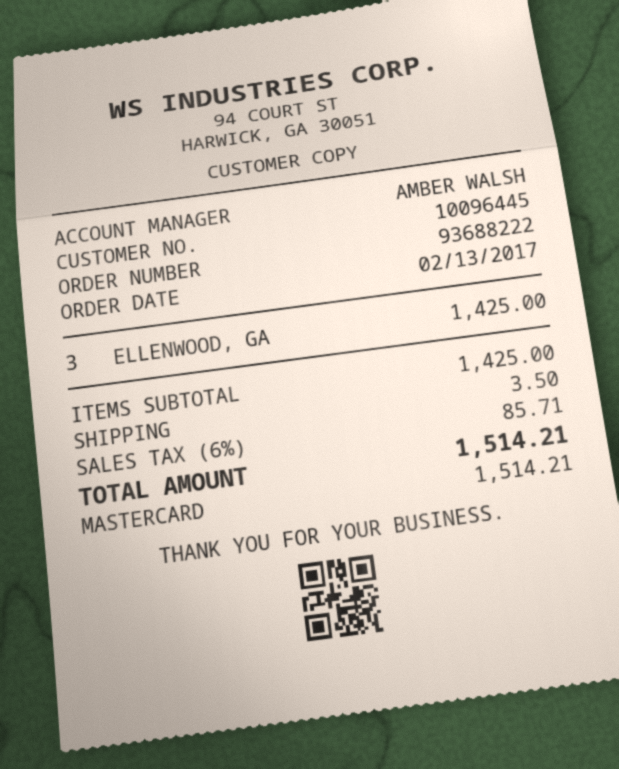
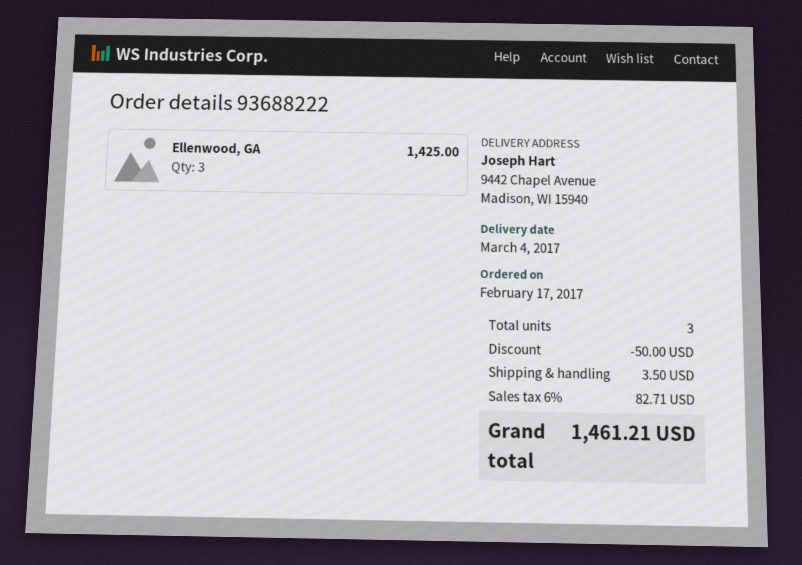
order date: 2017-02-13 -> 2017-02-17
discount: none -> 50.00
tax: 6% = 85.71 -> 6% = 82.71
total: 1514.21 -> 1461.21

